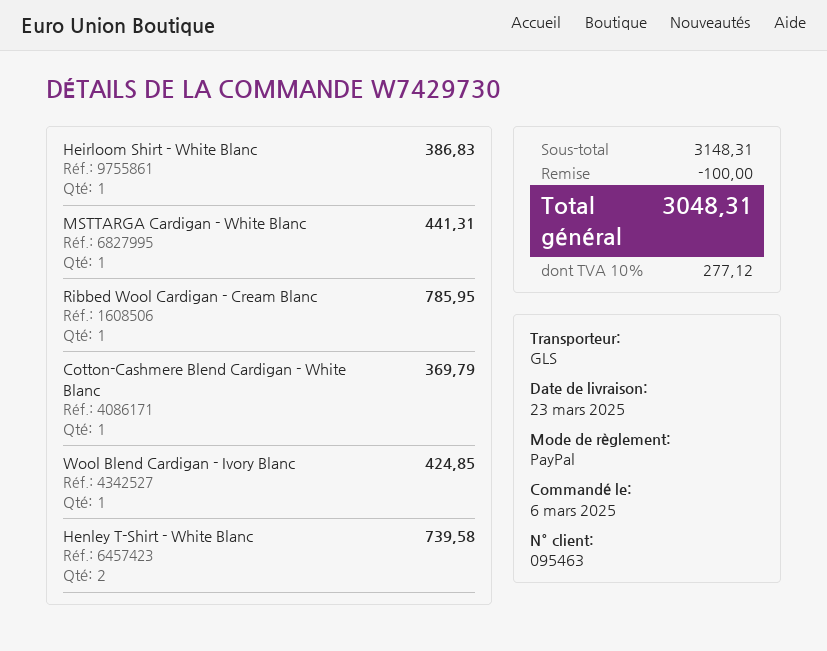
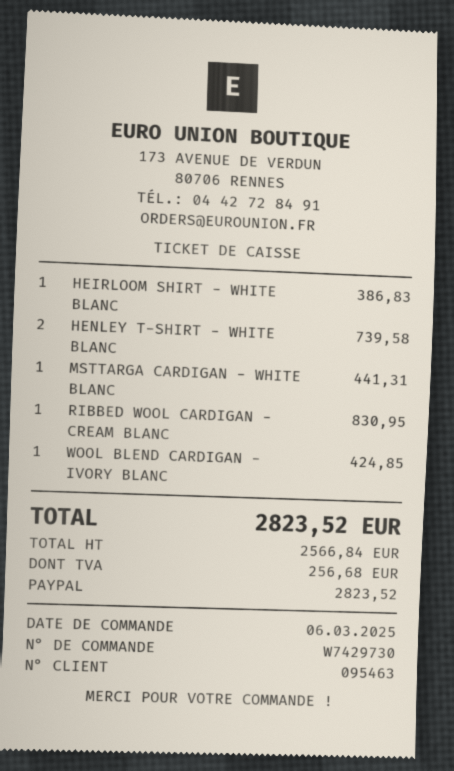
Ribbed Wool Cardigan - Cream Blanc: 1 for 785.95 -> 1 for 830.95
Cotton-Cashmere Blend Cardigan - White Blanc: 1 for 369.79 -> none
discount: 100.00 -> none
tax: 277.12 -> 256.68
total: 3048.31 -> 2823.52

